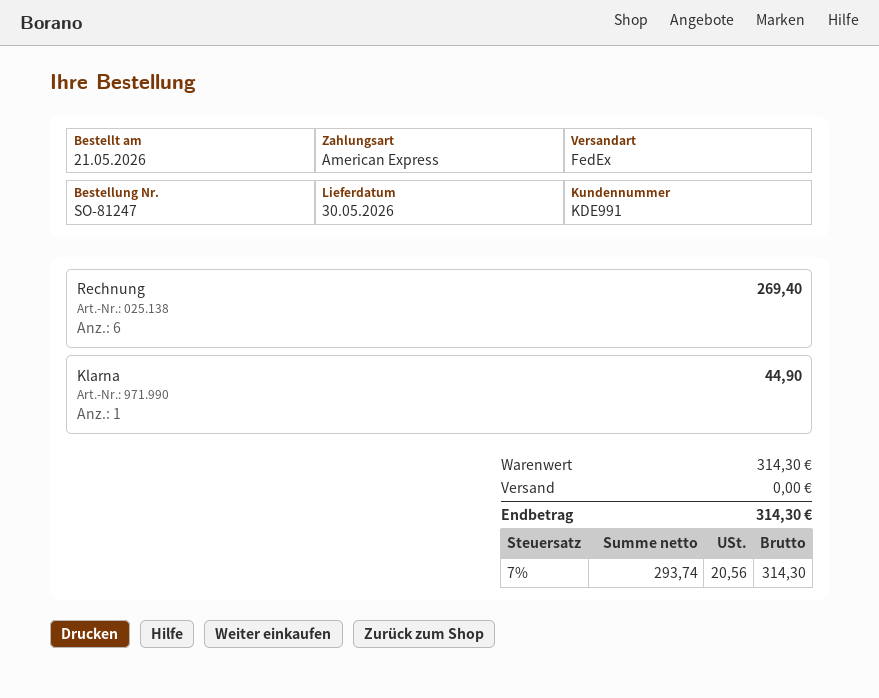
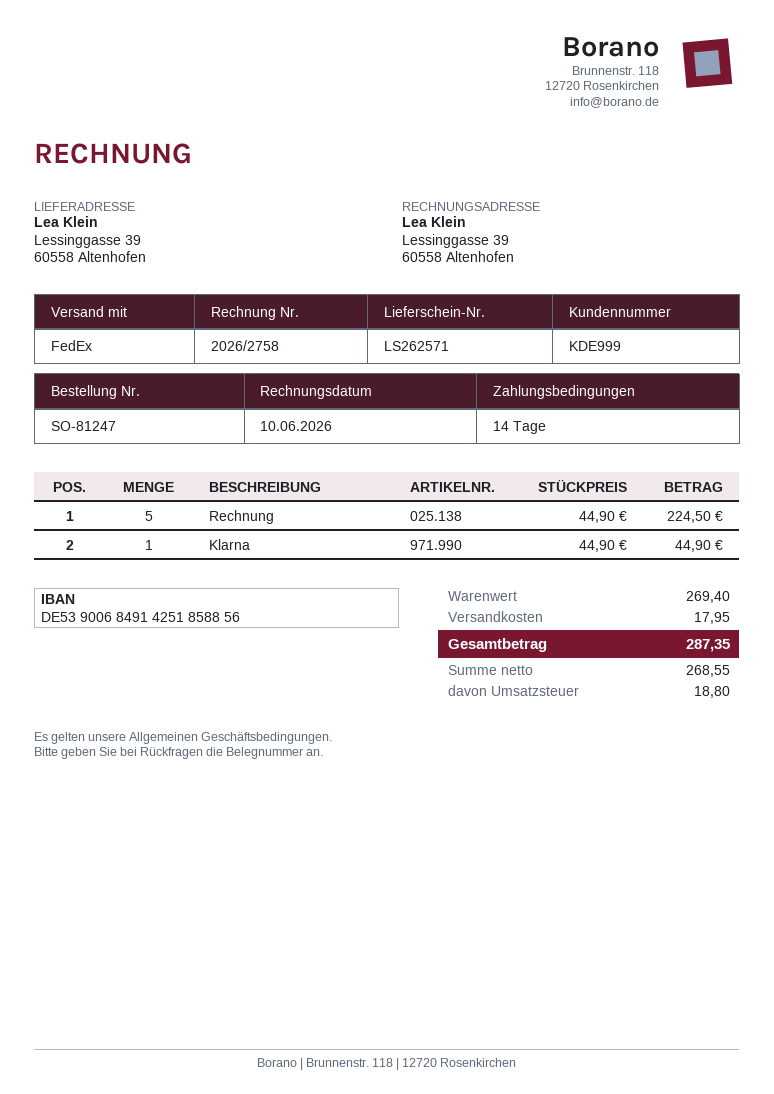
customer number: KDE991 -> KDE999
Rechnung: 6 for 269.40 -> 5 for 224.50
subtotal: 314.30 -> 269.40
shipping: 0.00 -> 17.95
net: 293.74 -> 268.55
tax: 20.56 -> 18.80
total: 314.30 -> 287.35

